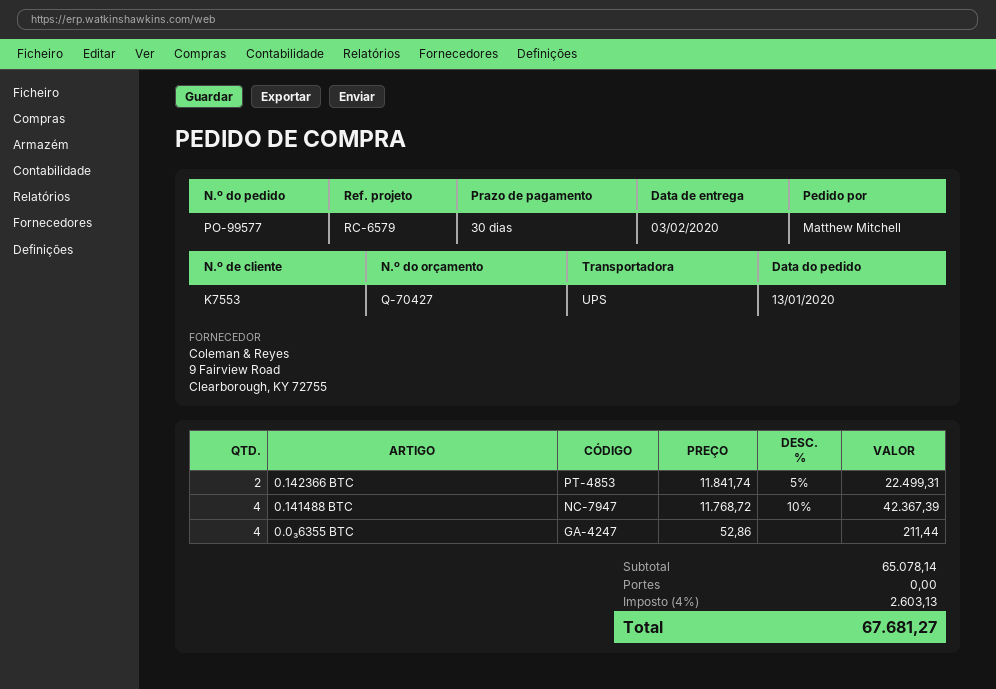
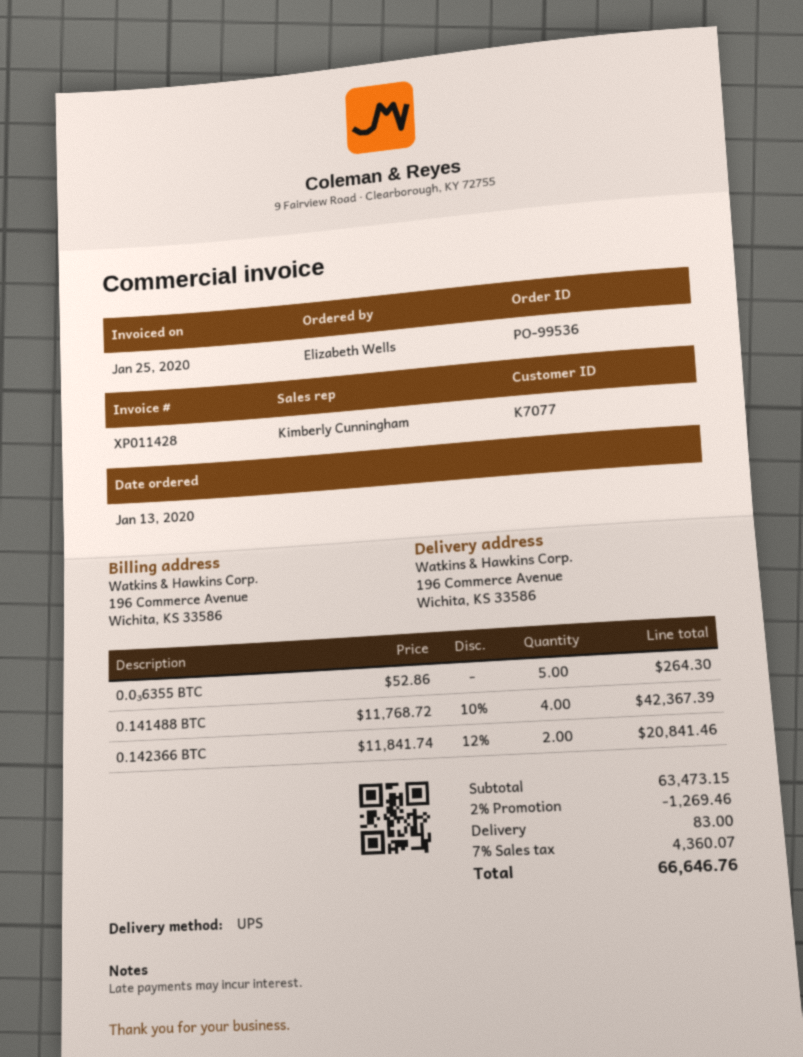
order number: PO-99577 -> PO-99536
customer number: K7553 -> K7077
ordered by: Matthew Mitchell -> Elizabeth Wells
0.142366 BTC: 2 x 11841.74 - 5% = 22499.31 -> 2 x 11841.74 - 12% = 20841.46
0.0₃6355 BTC: 4 x 52.86 = 211.44 -> 5 x 52.86 = 264.30
subtotal: 65078.14 -> 63473.15
discount: none -> 2% = 1269.46
shipping: 0.00 -> 83.00
tax: 4% = 2603.13 -> 7% = 4360.07
total: 67681.27 -> 66646.76

